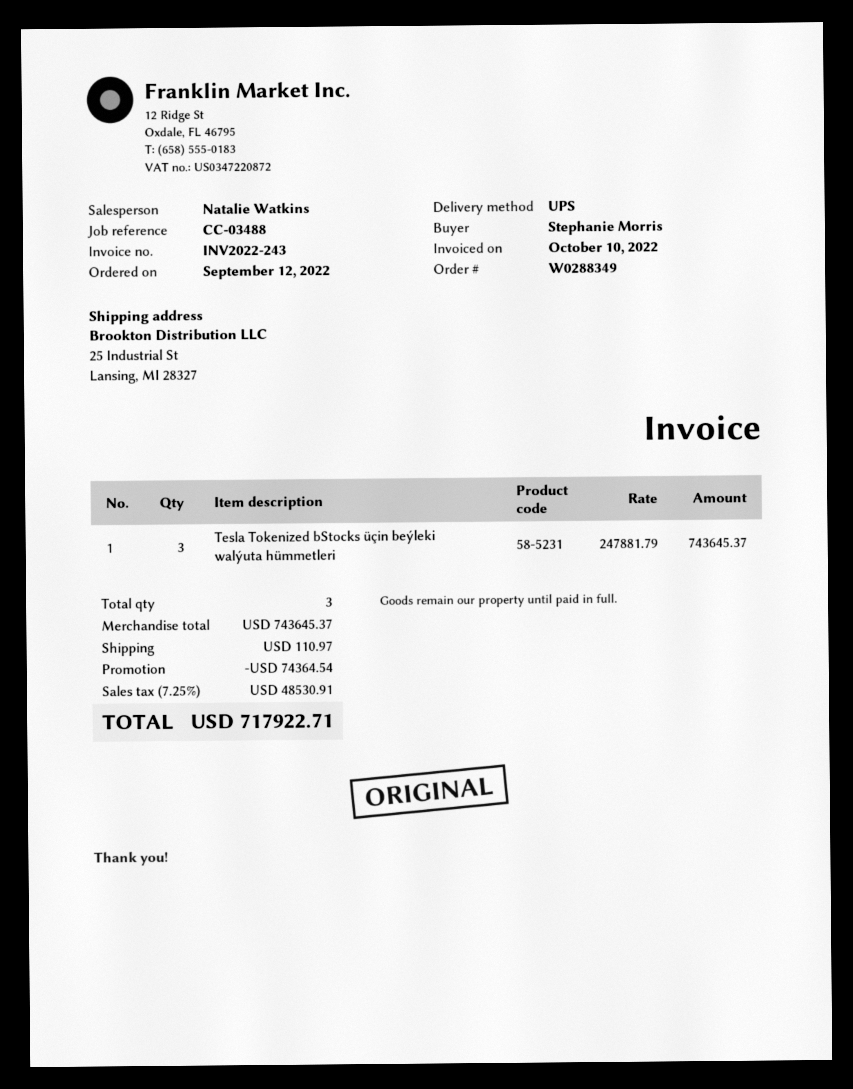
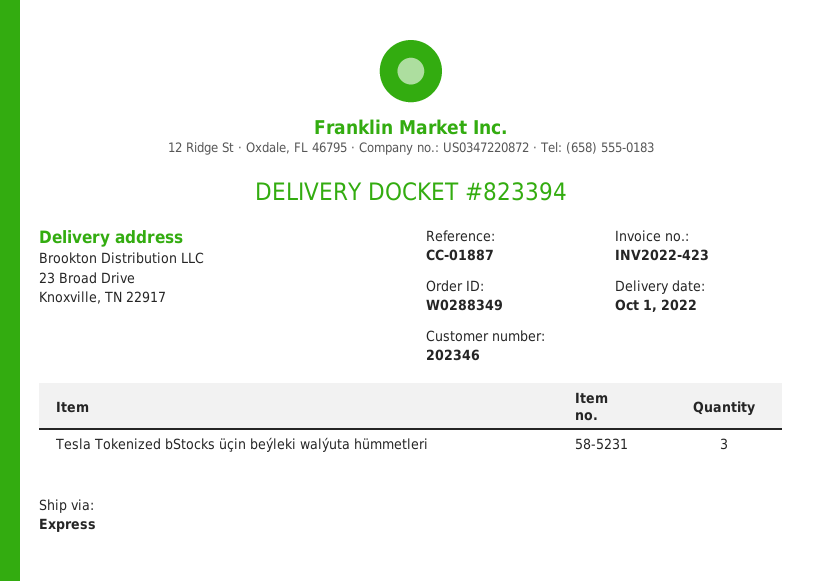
invoice number: INV2022-243 -> INV2022-423
reference: CC-03488 -> CC-01887
shipping method: UPS -> express
ship to: 25 Industrial St, Lansing, MI 28327 -> 23 Broad Drive, Knoxville, TN 22917

